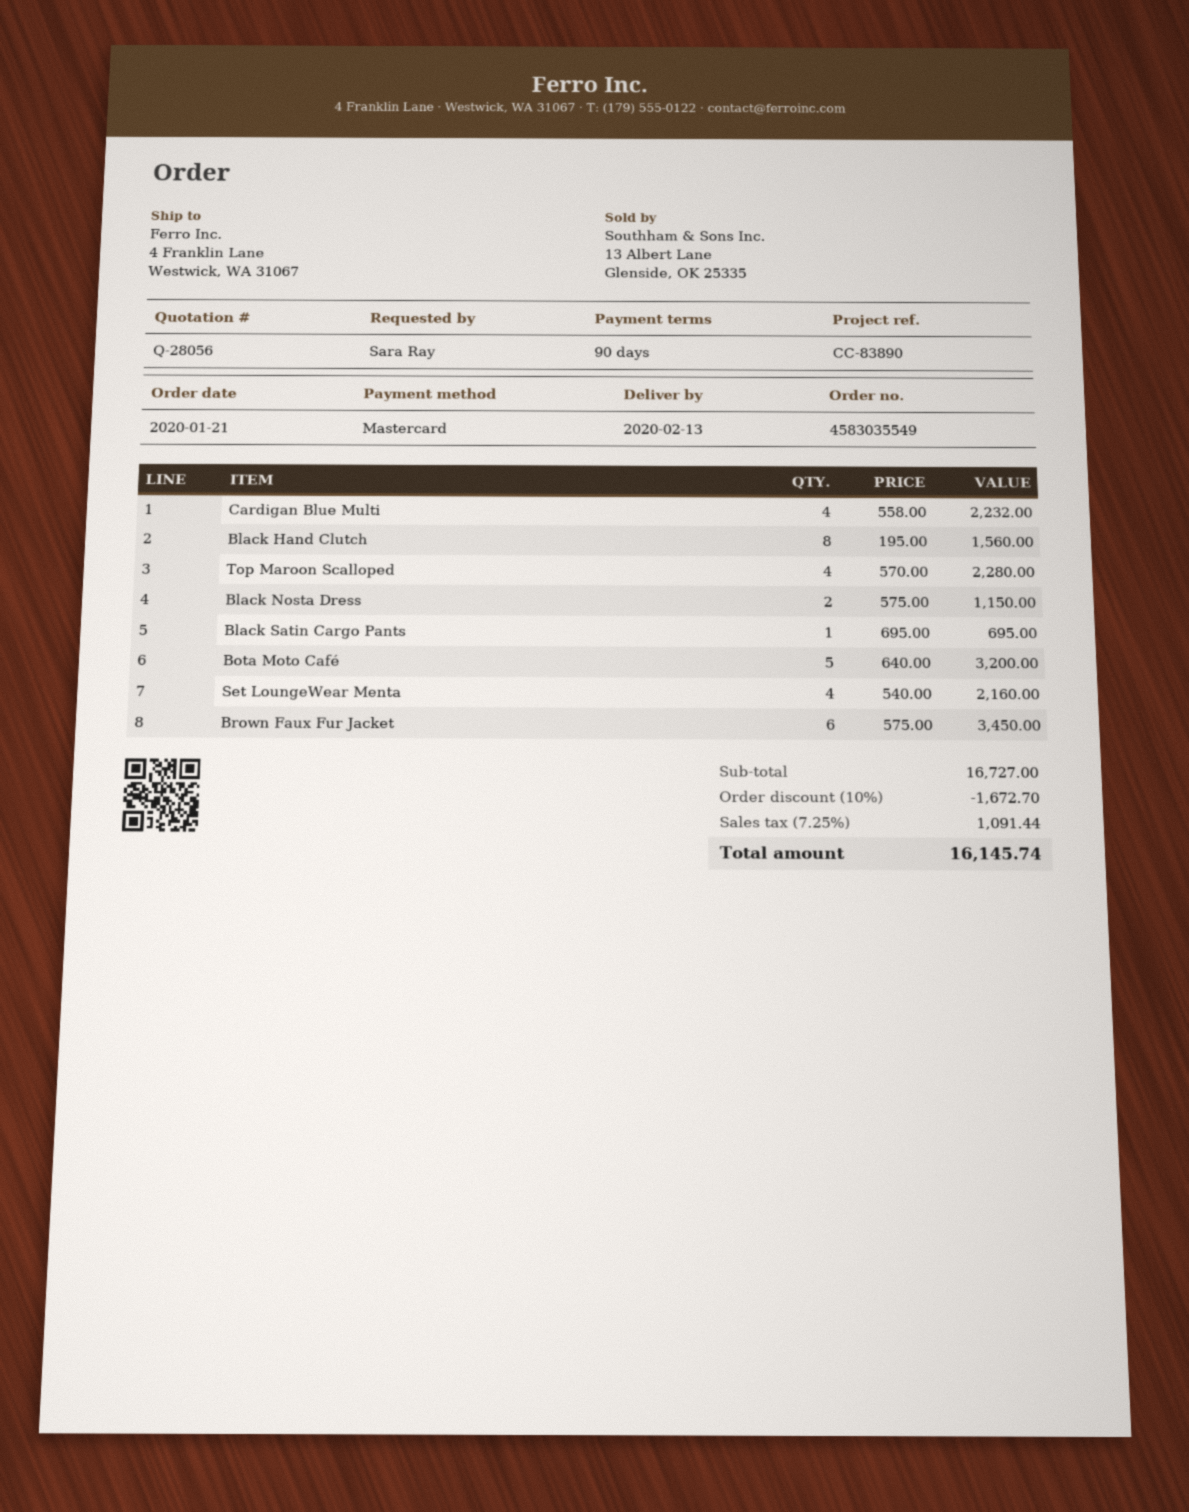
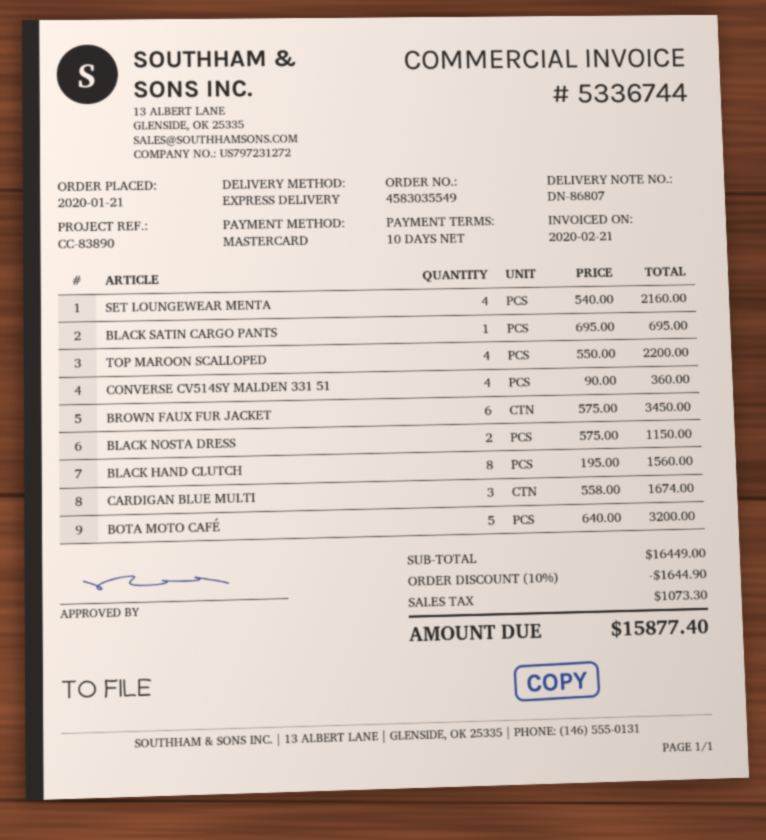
payment terms: 90 days -> 10 days
Cardigan Blue Multi: 4 x 558.00 = 2232.00 -> 3 x 558.00 = 1674.00
Top Maroon Scalloped: 4 x 570.00 = 2280.00 -> 4 x 550.00 = 2200.00
CONVERSE CV514SY MALDEN 331 51: none -> 4 x 90.00 = 360.00
subtotal: 16727.00 -> 16449.00
discount: 10% = 1672.70 -> 10% = 1644.90
tax: 1091.44 -> 1073.30
total: 16145.74 -> 15877.40

